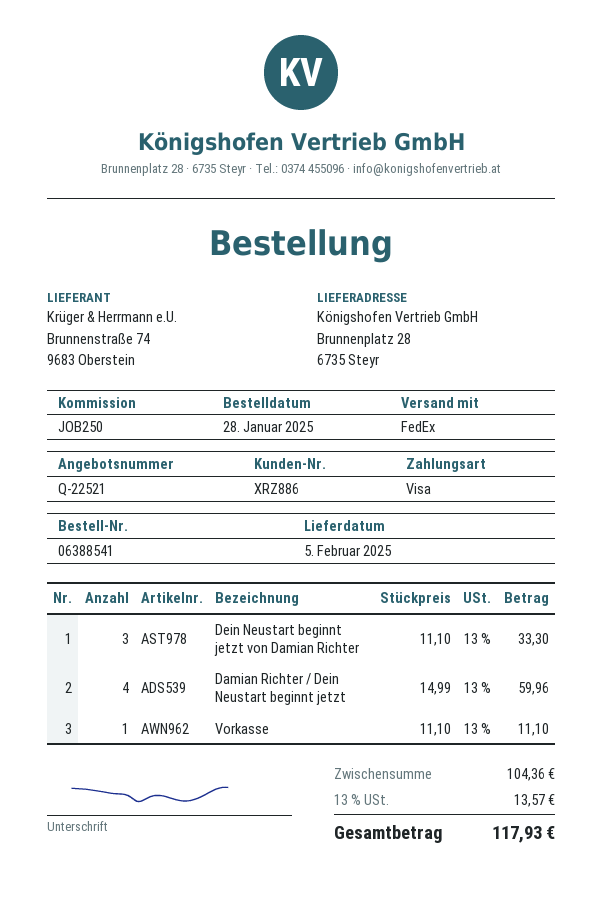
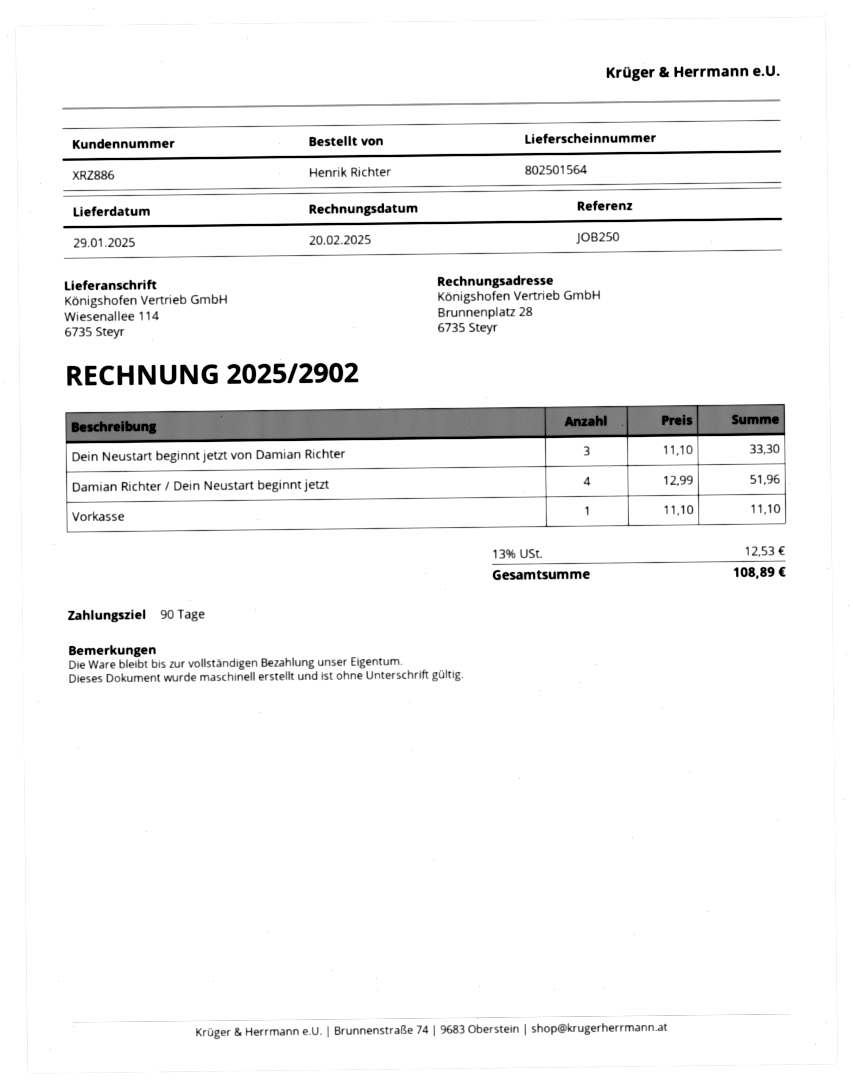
delivery date: 2025-02-05 -> 2025-01-29
ship to: Brunnenplatz 28, 6735 Steyr -> Wiesenallee 114, 6735 Steyr
Damian Richter / Dein Neustart beginnt jetzt: 4 x 14.99 = 59.96 -> 4 x 12.99 = 51.96
tax: 13% = 13.57 -> 13% = 12.53
total: 117.93 -> 108.89

